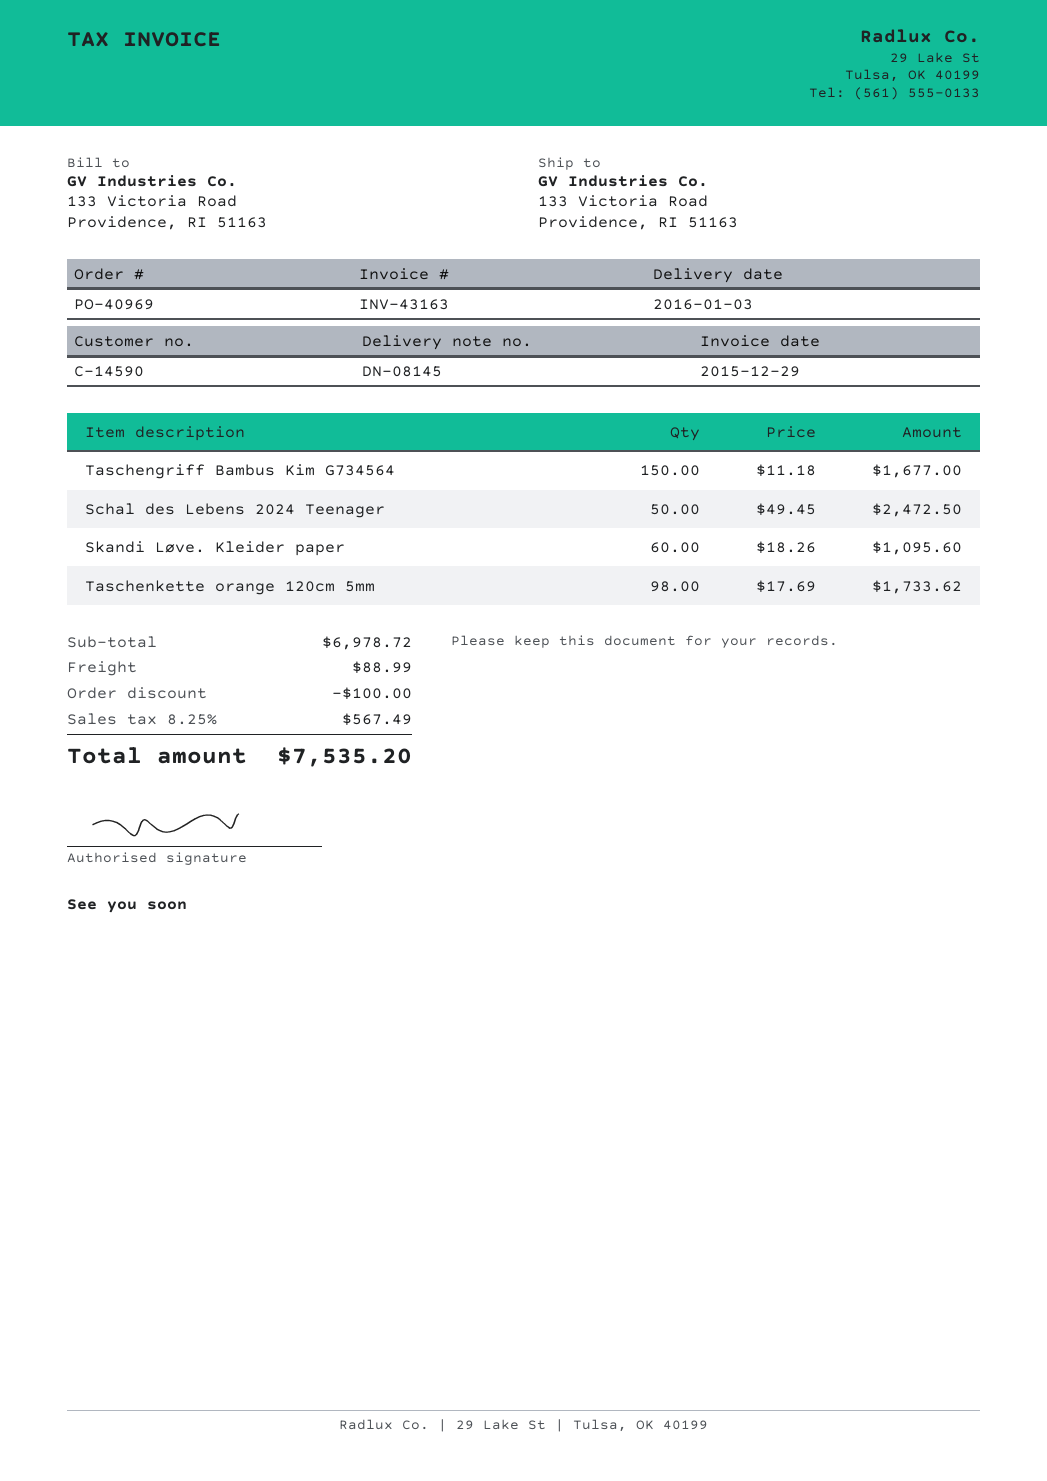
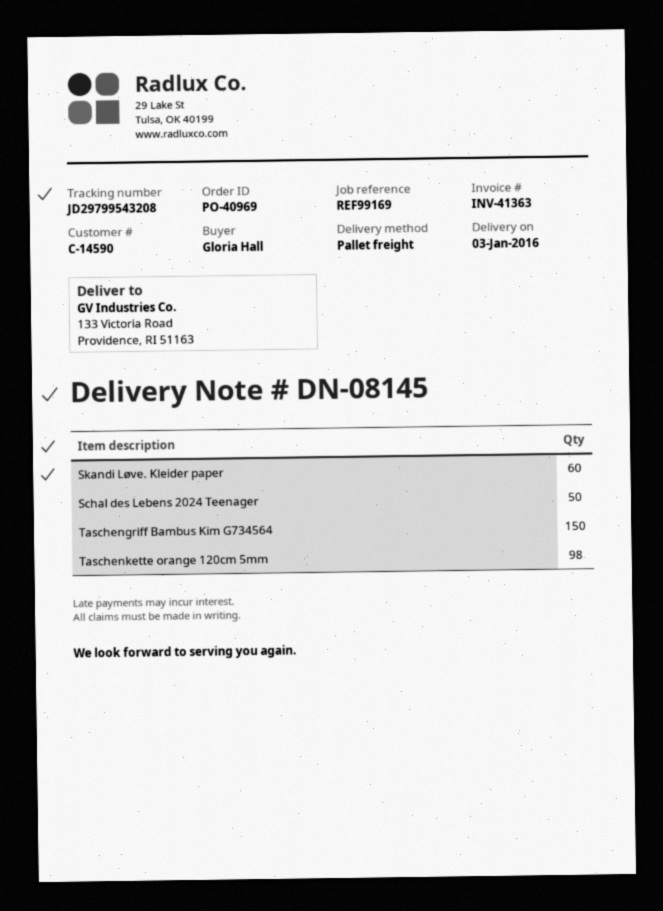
invoice number: INV-43163 -> INV-41363

